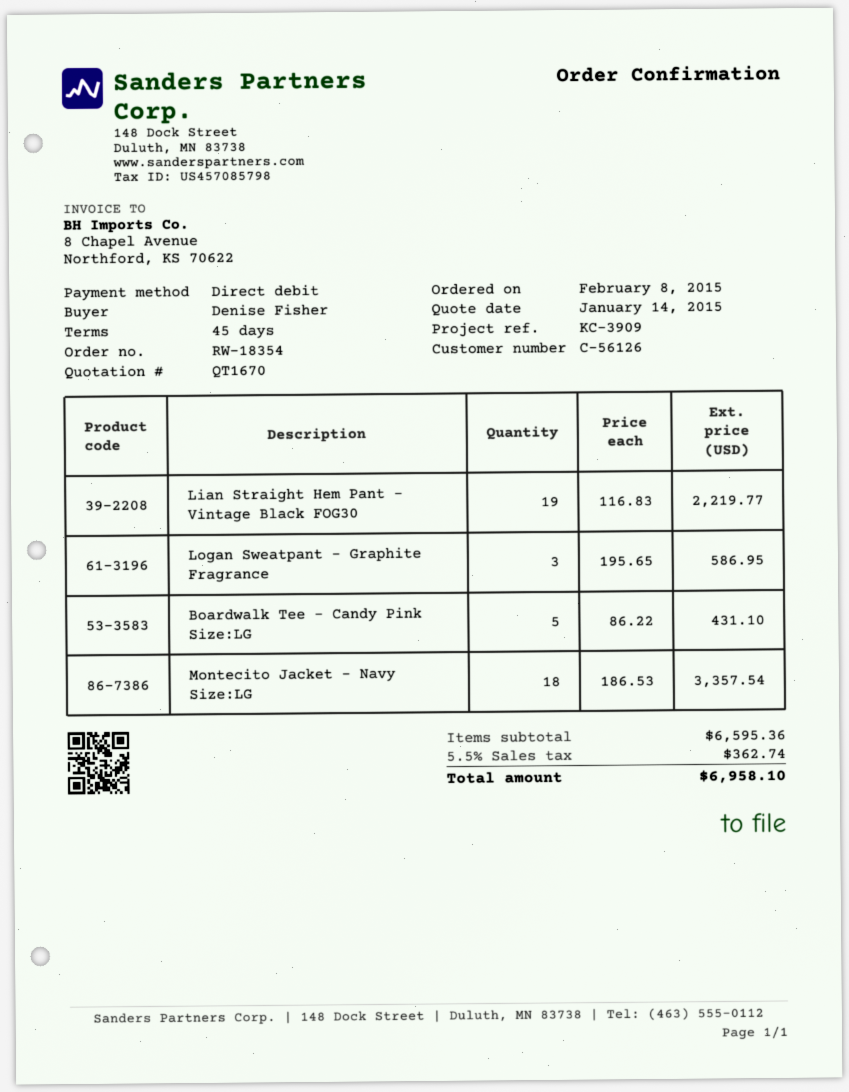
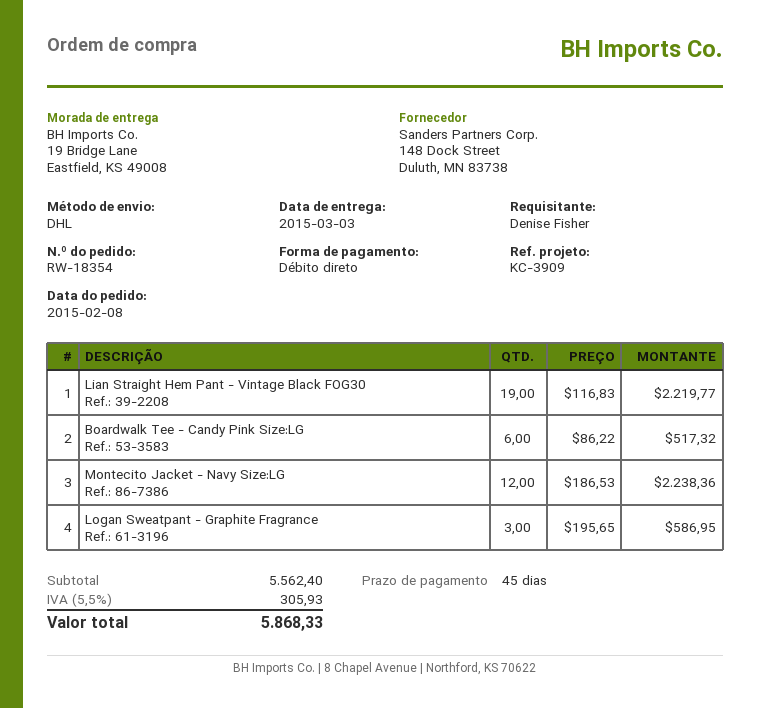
Boardwalk Tee - Candy Pink Size:LG: 5 x 86.22 = 431.10 -> 6 x 86.22 = 517.32
Montecito Jacket - Navy Size:LG: 18 x 186.53 = 3357.54 -> 12 x 186.53 = 2238.36
subtotal: 6595.36 -> 5562.40
tax: 5.5% = 362.74 -> 5.5% = 305.93
total: 6958.10 -> 5868.33

